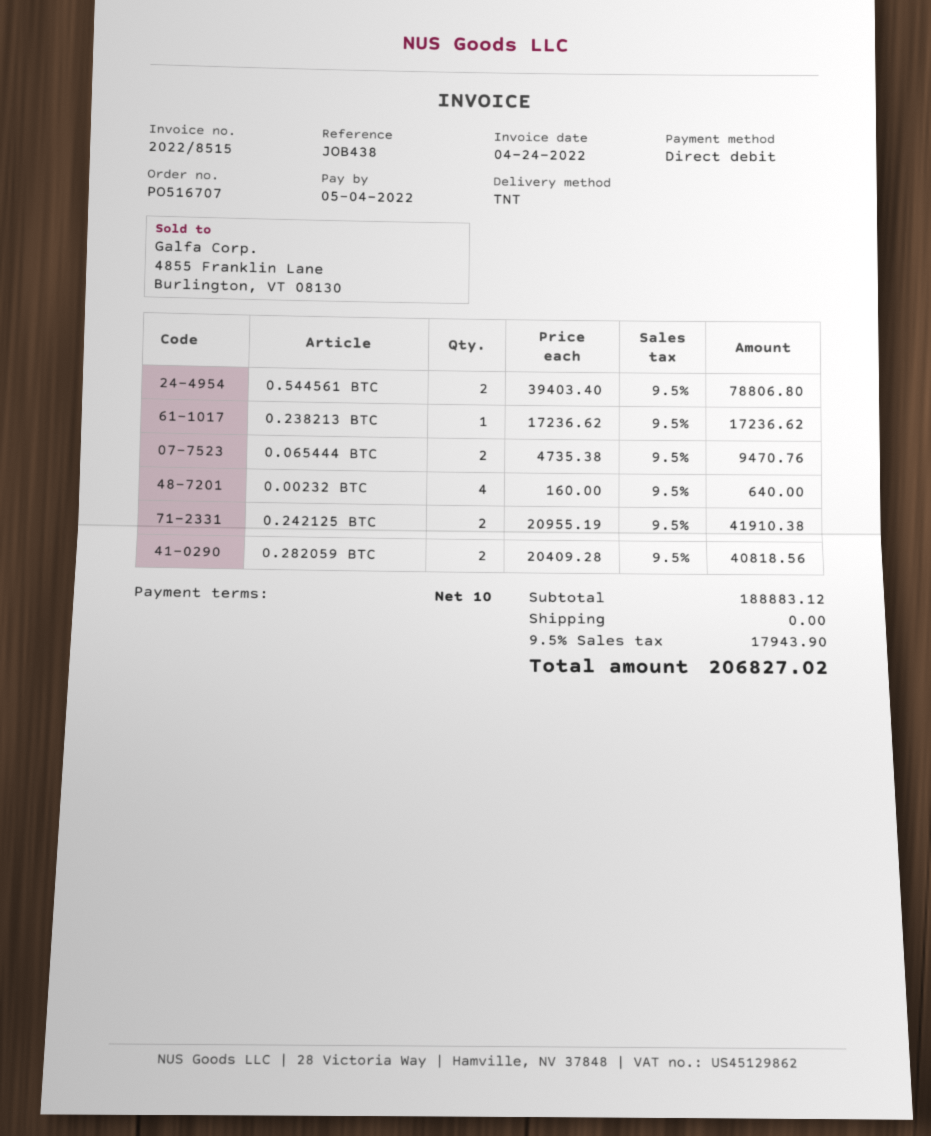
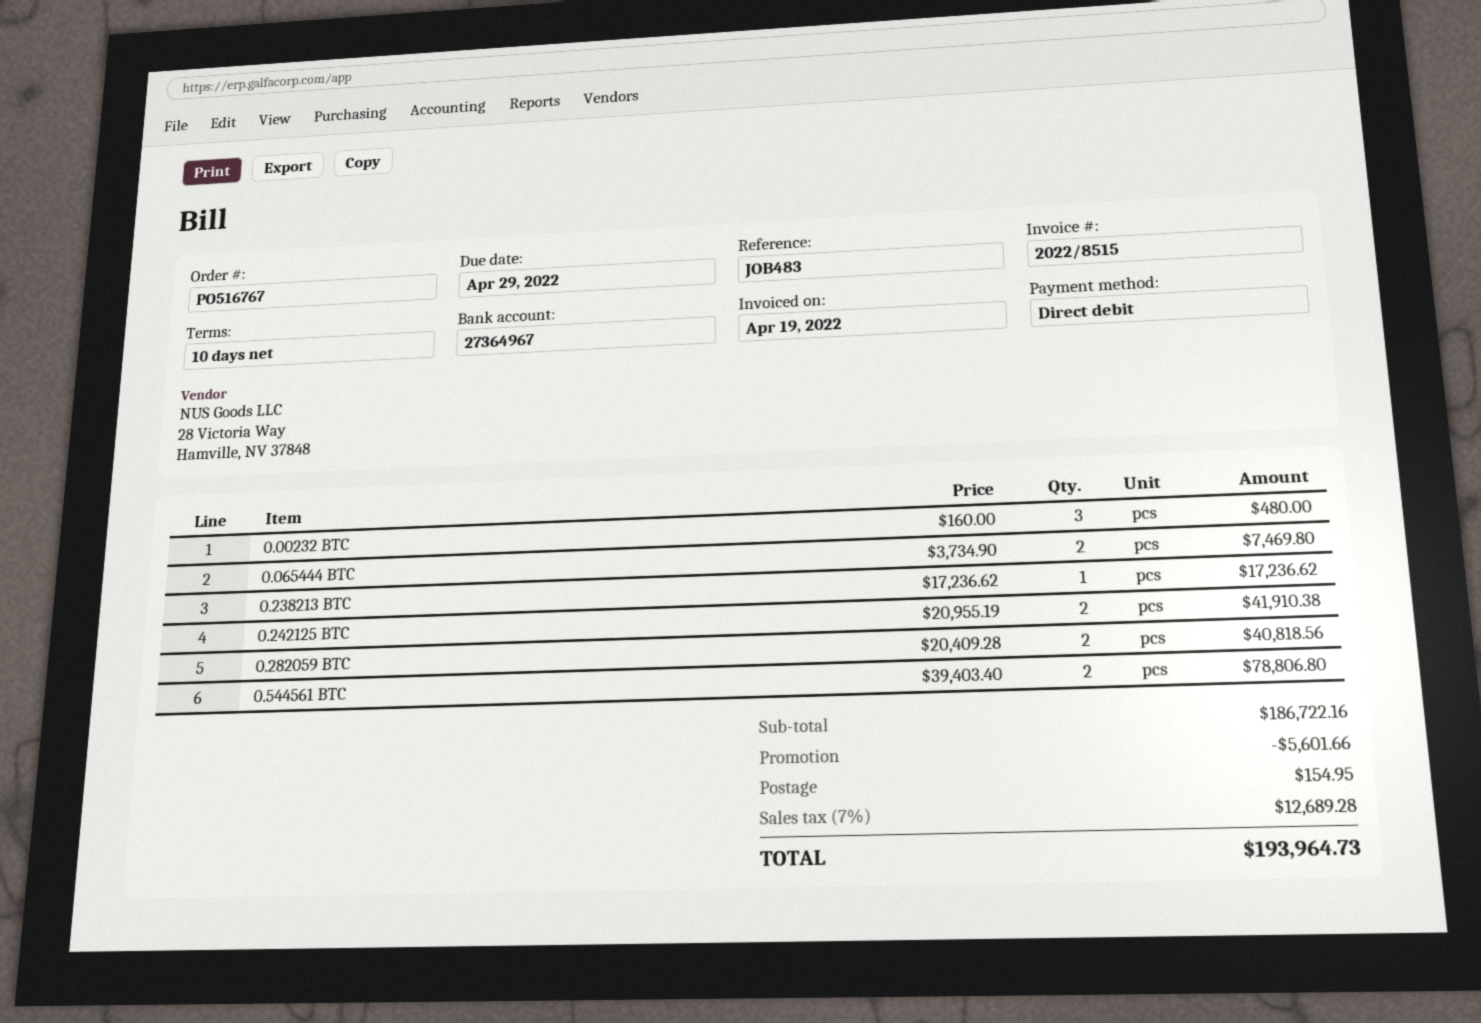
order number: PO516707 -> PO516767
invoice date: 2022-04-24 -> 2022-04-19
due date: 2022-05-04 -> 2022-04-29
reference: JOB438 -> JOB483
0.065444 BTC: 2 x 4735.38 = 9470.76 -> 2 x 3734.90 = 7469.80
0.00232 BTC: 4 x 160.00 = 640.00 -> 3 x 160.00 = 480.00
subtotal: 188883.12 -> 186722.16
discount: none -> 5601.66
shipping: 0.00 -> 154.95
tax: 9.5% = 17943.90 -> 7% = 12689.28
total: 206827.02 -> 193964.73

